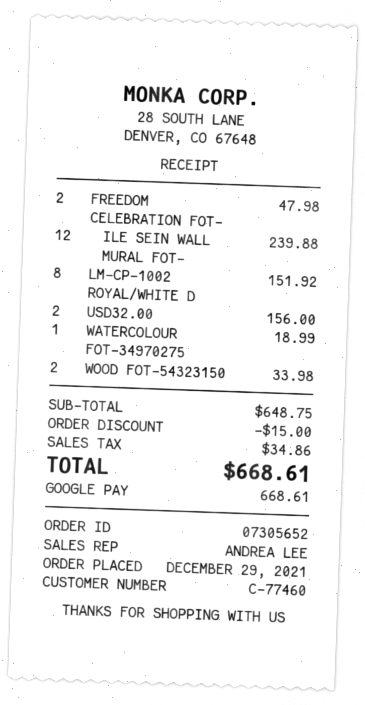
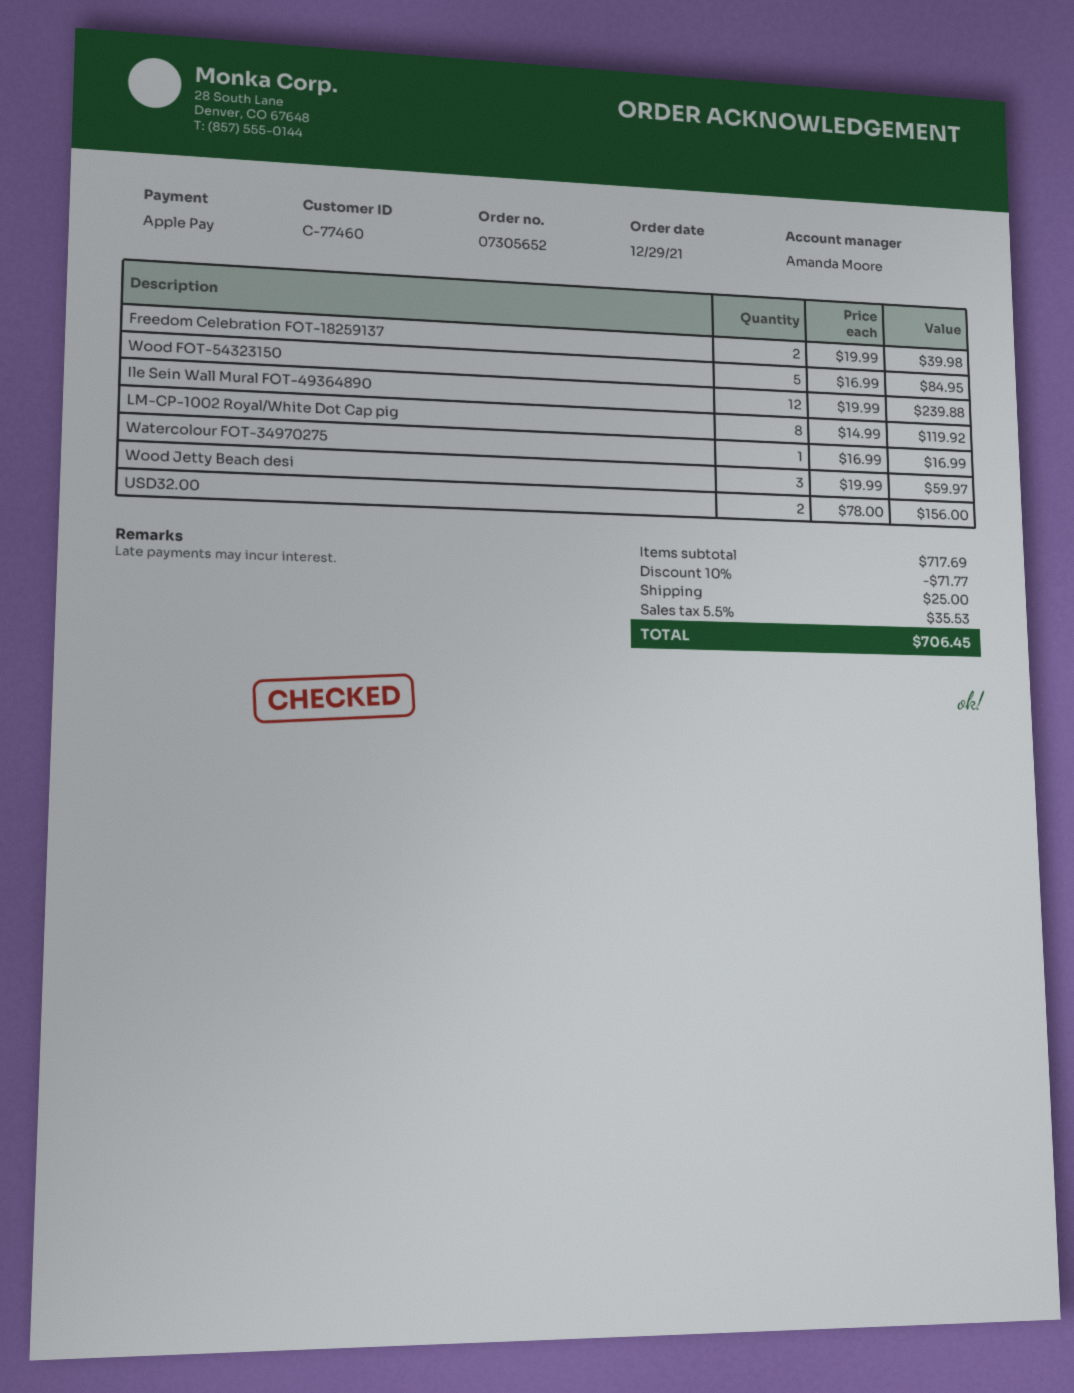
sales rep: ANDREA LEE -> Amanda Moore
payment method: Google Pay -> Apple Pay
FREEDOM CELEBRATION FOT-: 2 for 47.98 -> 2 for 39.98
LM-CP-1002 ROYAL/WHITE D: 8 for 151.92 -> 8 for 119.92
WATERCOLOUR FOT-34970275: 1 for 18.99 -> 1 for 16.99
WOOD FOT-54323150: 2 for 33.98 -> 5 for 84.95
Wood Jetty Beach desi: none -> 3 for 59.97
subtotal: 648.75 -> 717.69
discount: 15.00 -> 71.77
shipping: none -> 25.00
tax: 34.86 -> 35.53
total: 668.61 -> 706.45

